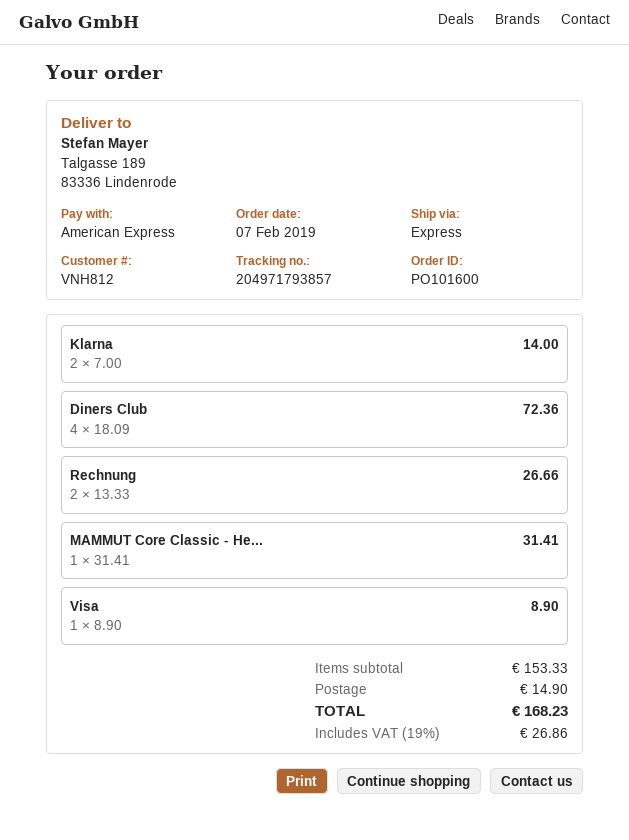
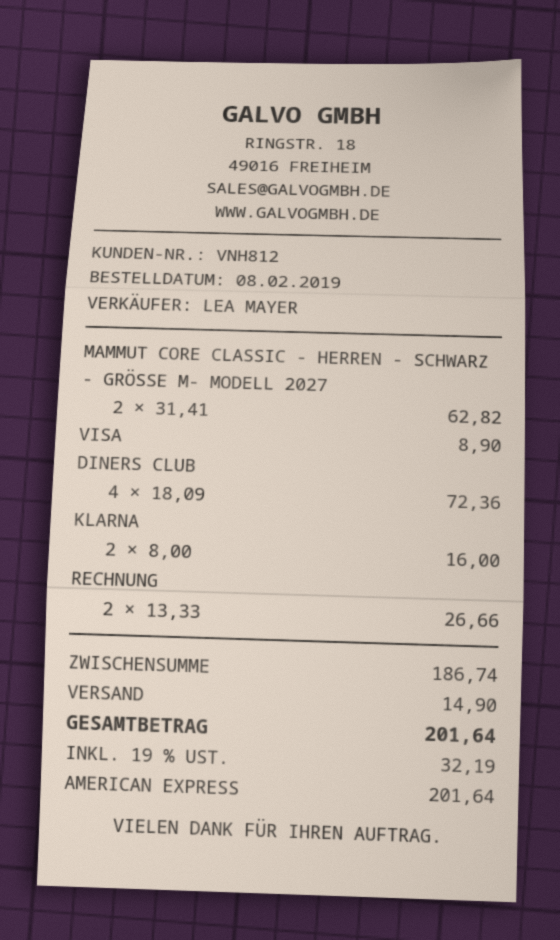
order date: 2019-02-07 -> 2019-02-08
Klarna: 2 x 7.00 = 14.00 -> 2 x 8.00 = 16.00
MAMMUT Core Classic - He...: 1 x 31.41 = 31.41 -> 2 x 31.41 = 62.82
subtotal: 153.33 -> 186.74
tax: 19% = 26.86 -> 19% = 32.19
total: 168.23 -> 201.64

